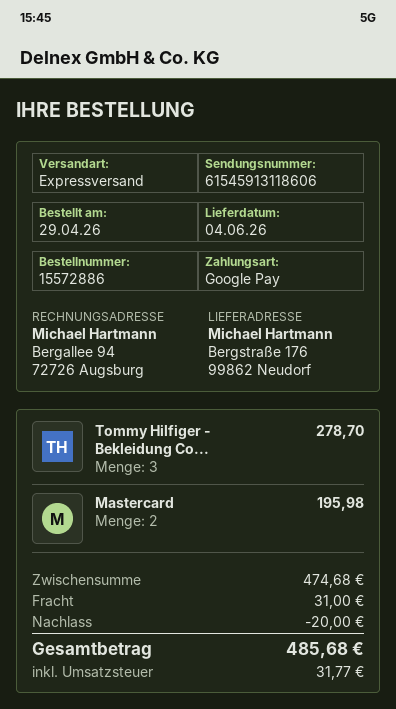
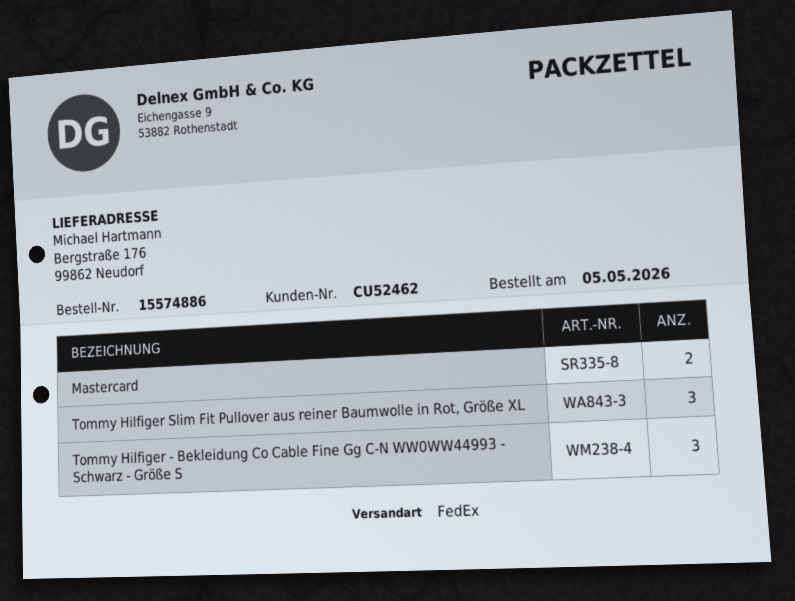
order number: 15572886 -> 15574886
order date: 2026-04-29 -> 2026-05-05
shipping method: express -> FedEx
Tommy Hilfiger Slim Fit Pullover aus reiner Baumwolle in Rot, Größe XL: none -> 3

